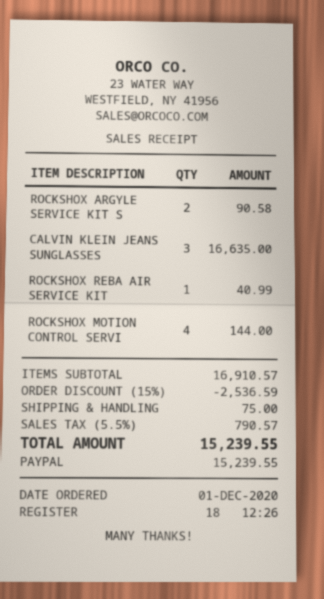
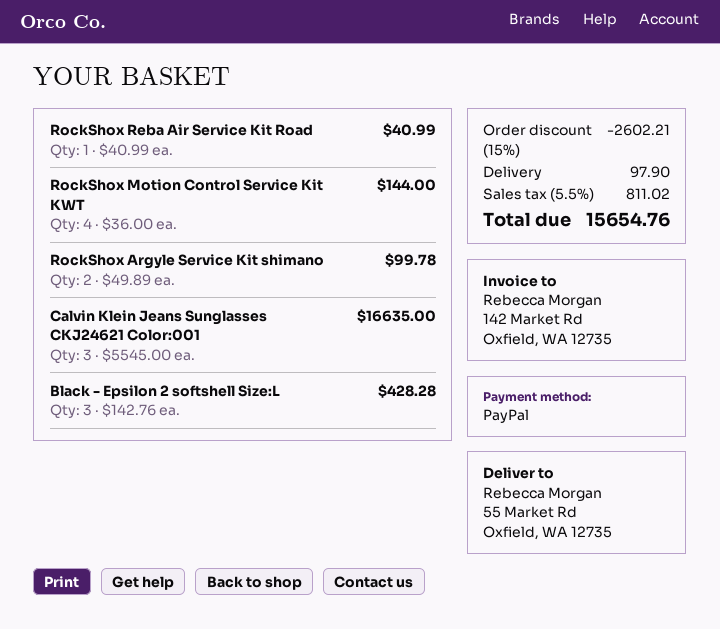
ROCKSHOX ARGYLE SERVICE KIT S: 2 for 90.58 -> 2 for 99.78
Black - Epsilon 2 softshell Size:L: none -> 3 for 428.28
discount: 15% = 2536.59 -> 15% = 2602.21
shipping: 75.00 -> 97.90
tax: 5.5% = 790.57 -> 5.5% = 811.02
total: 15239.55 -> 15654.76

